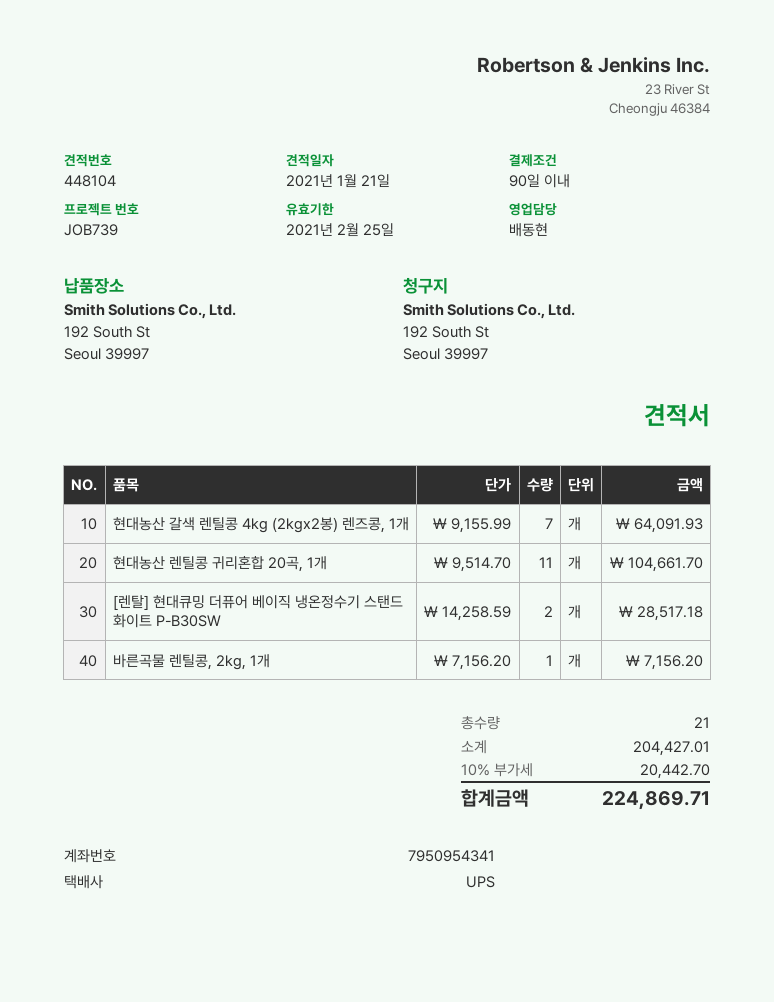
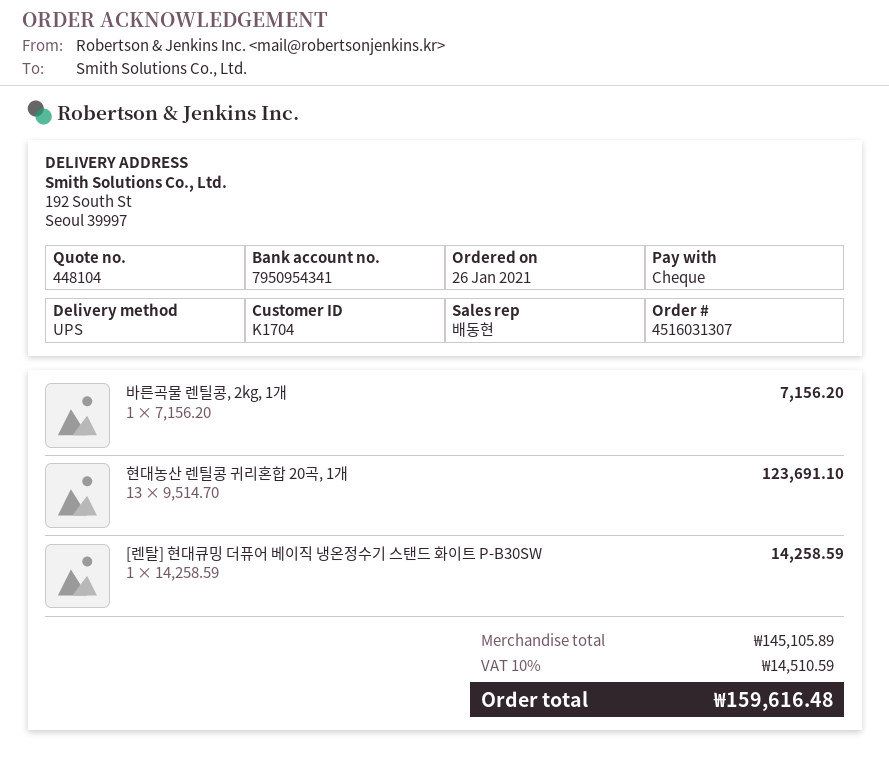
현대농산 갈색 렌틸콩 4kg (2kgx2봉) 렌즈콩, 1개: 7 x 9155.99 = 64091.93 -> none
현대농산 렌틸콩 귀리혼합 20곡, 1개: 11 x 9514.70 = 104661.70 -> 13 x 9514.70 = 123691.10
[렌탈] 현대큐밍 더퓨어 베이직 냉온정수기 스탠드 화이트 P-B30SW: 2 x 14258.59 = 28517.18 -> 1 x 14258.59 = 14258.59
subtotal: 204427.01 -> 145105.89
tax: 10% = 20442.70 -> 10% = 14510.59
total: 224869.71 -> 159616.48

